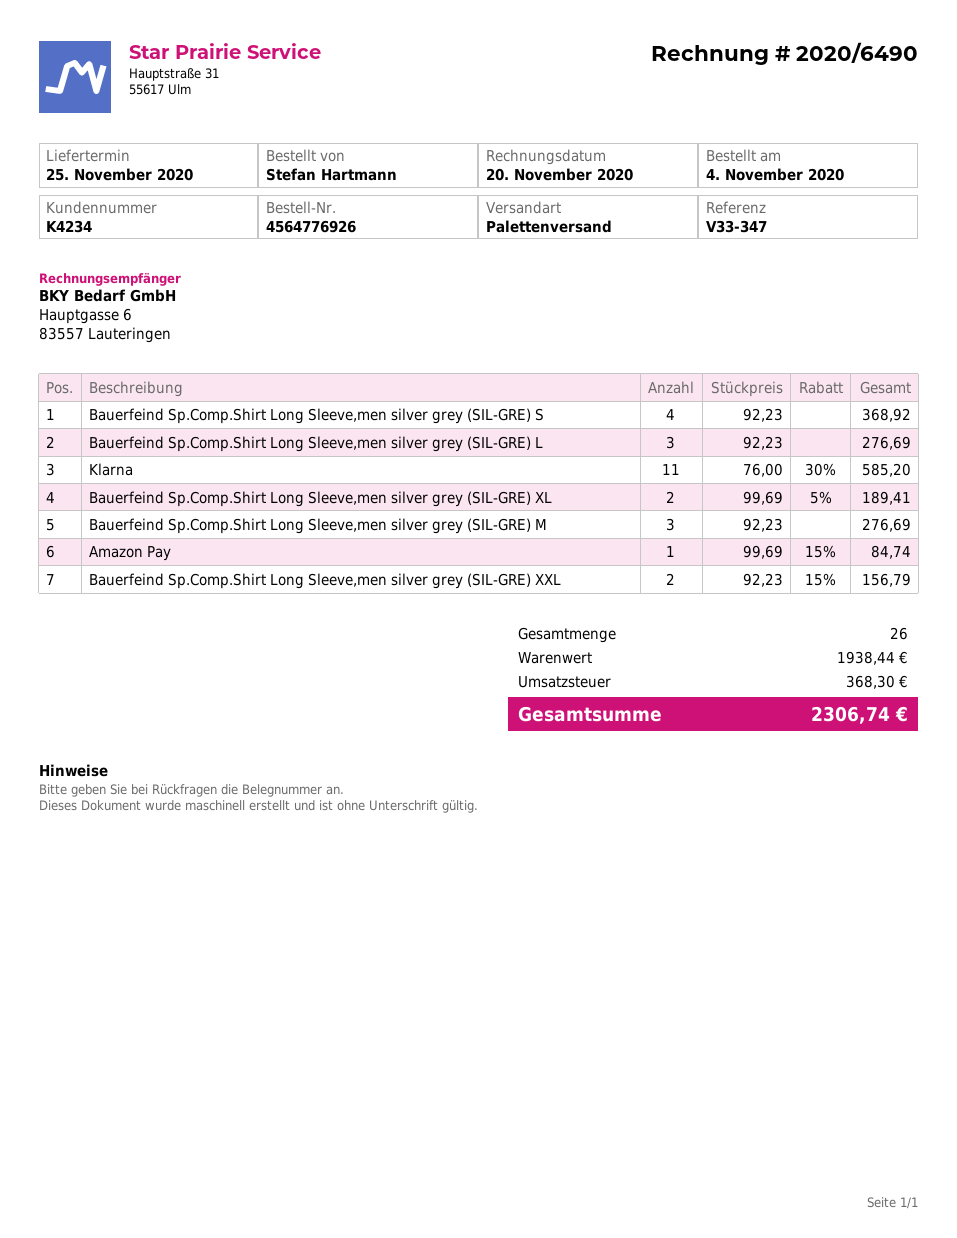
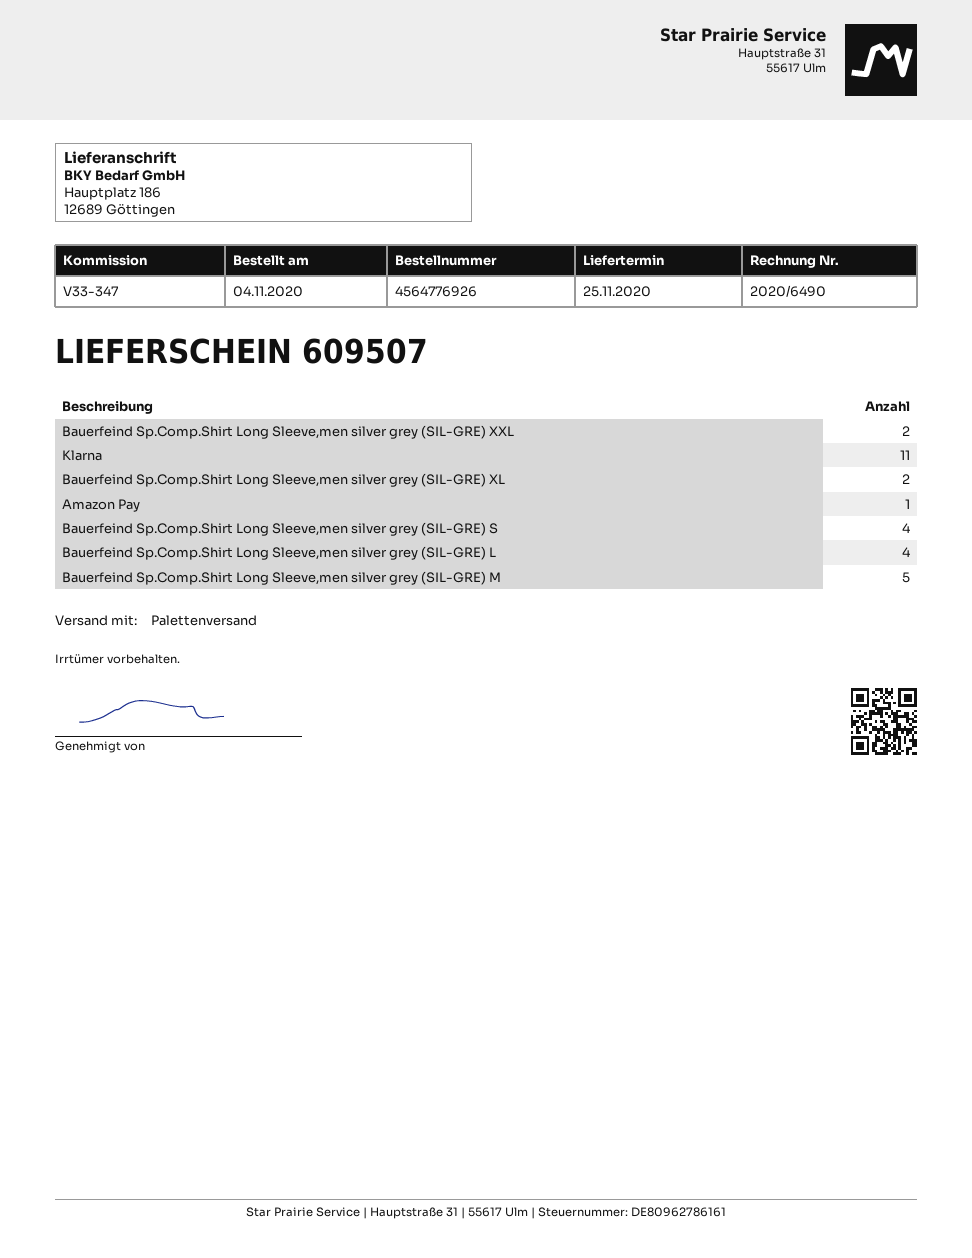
Bauerfeind Sp.Comp.Shirt Long Sleeve,men silver grey (SIL-GRE) L: 3 -> 4
Bauerfeind Sp.Comp.Shirt Long Sleeve,men silver grey (SIL-GRE) M: 3 -> 5

